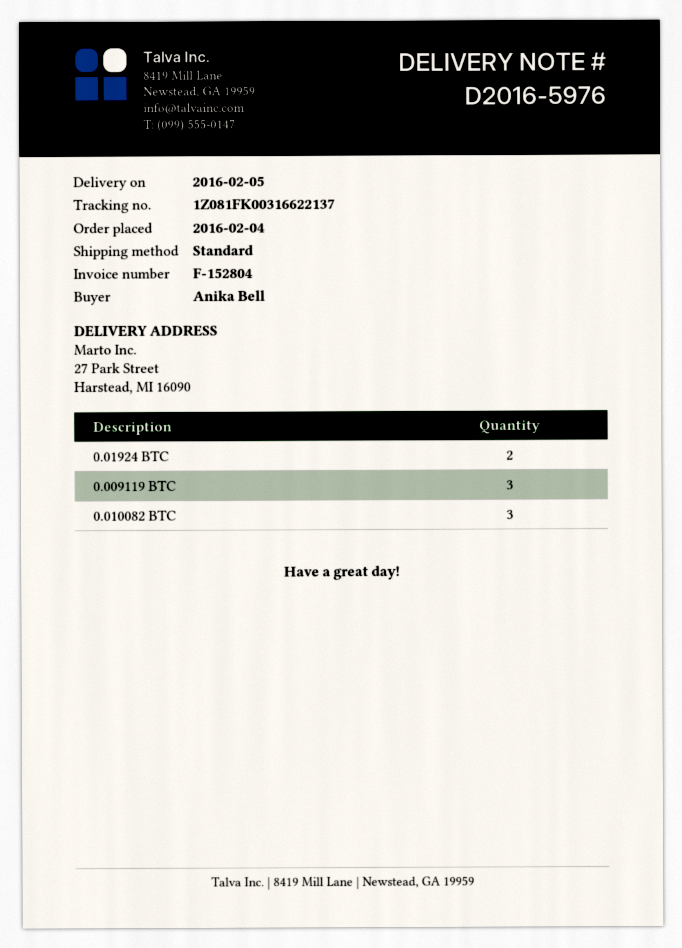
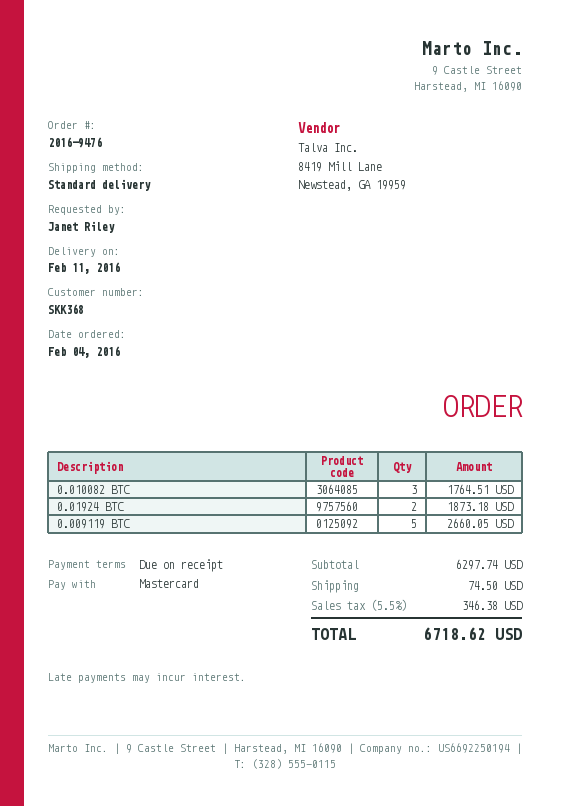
delivery date: 2016-02-05 -> 2016-02-11
ordered by: Anika Bell -> Janet Riley
0.009119 BTC: 3 -> 5

